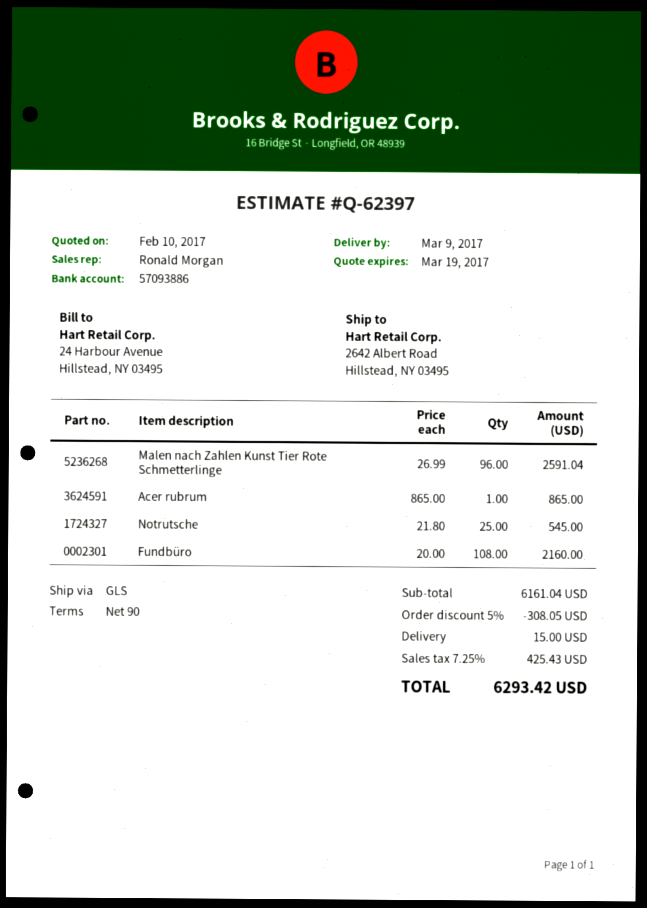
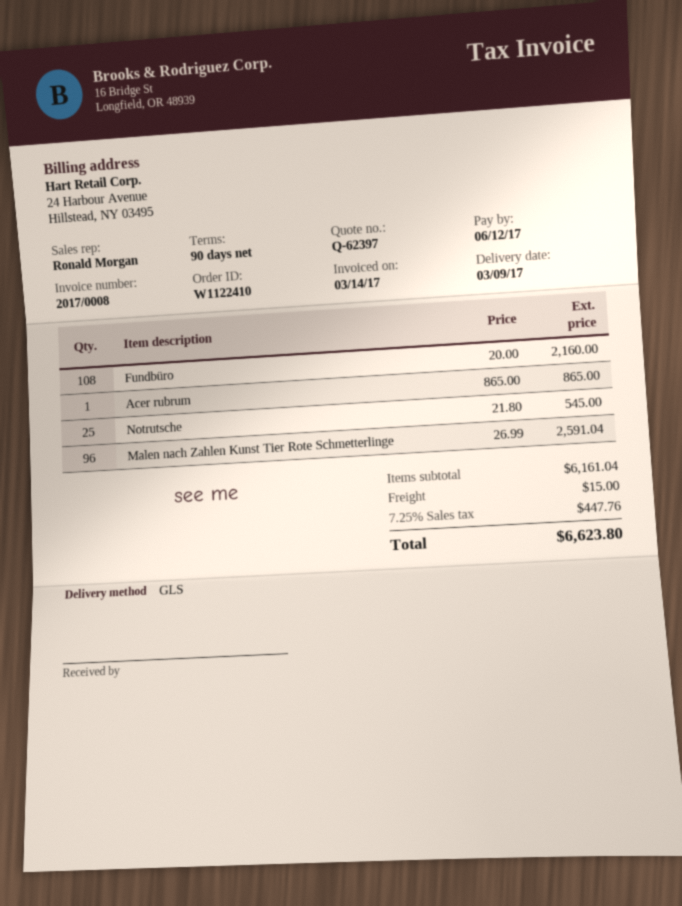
discount: 5% = 308.05 -> none
tax: 7.25% = 425.43 -> 7.25% = 447.76
total: 6293.42 -> 6623.80

